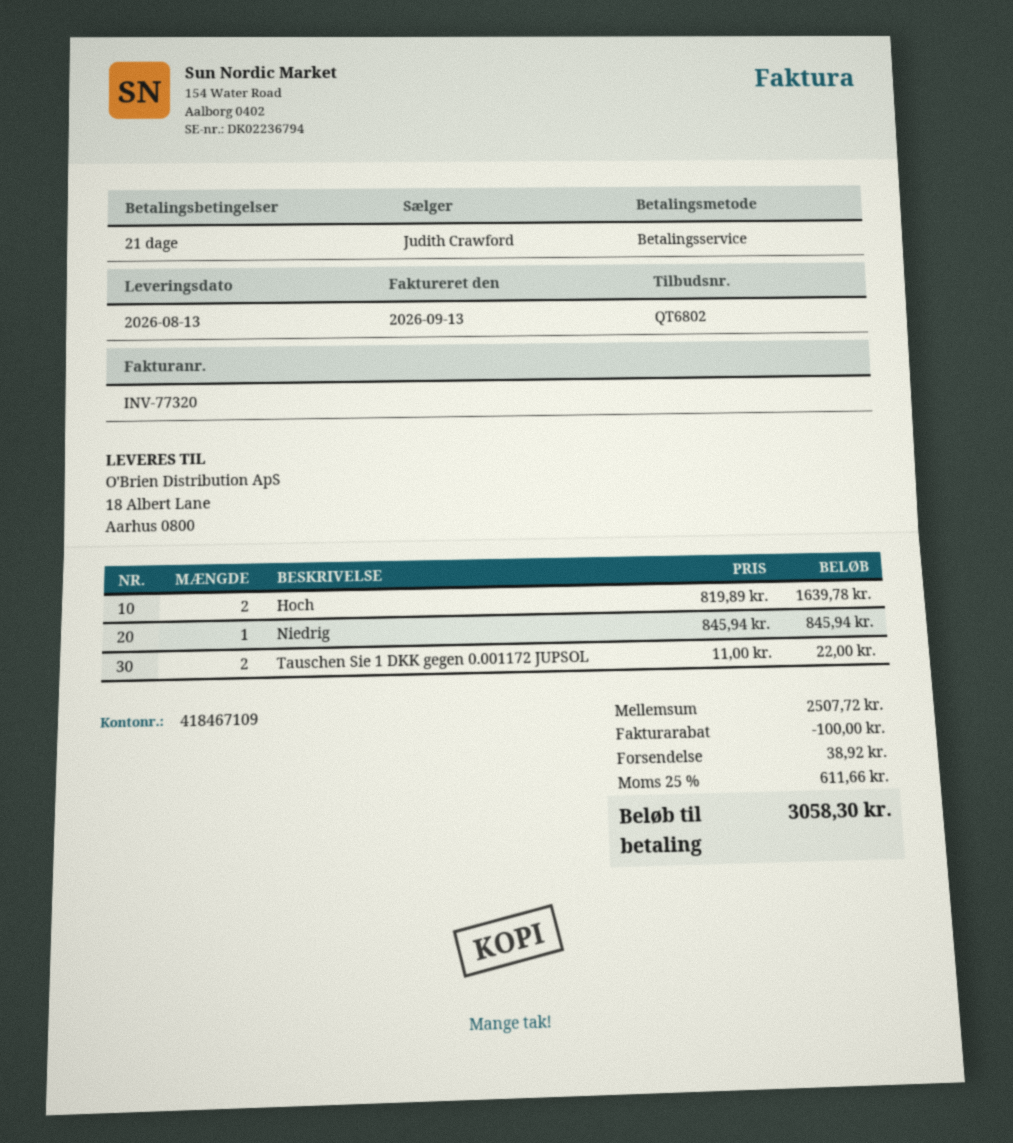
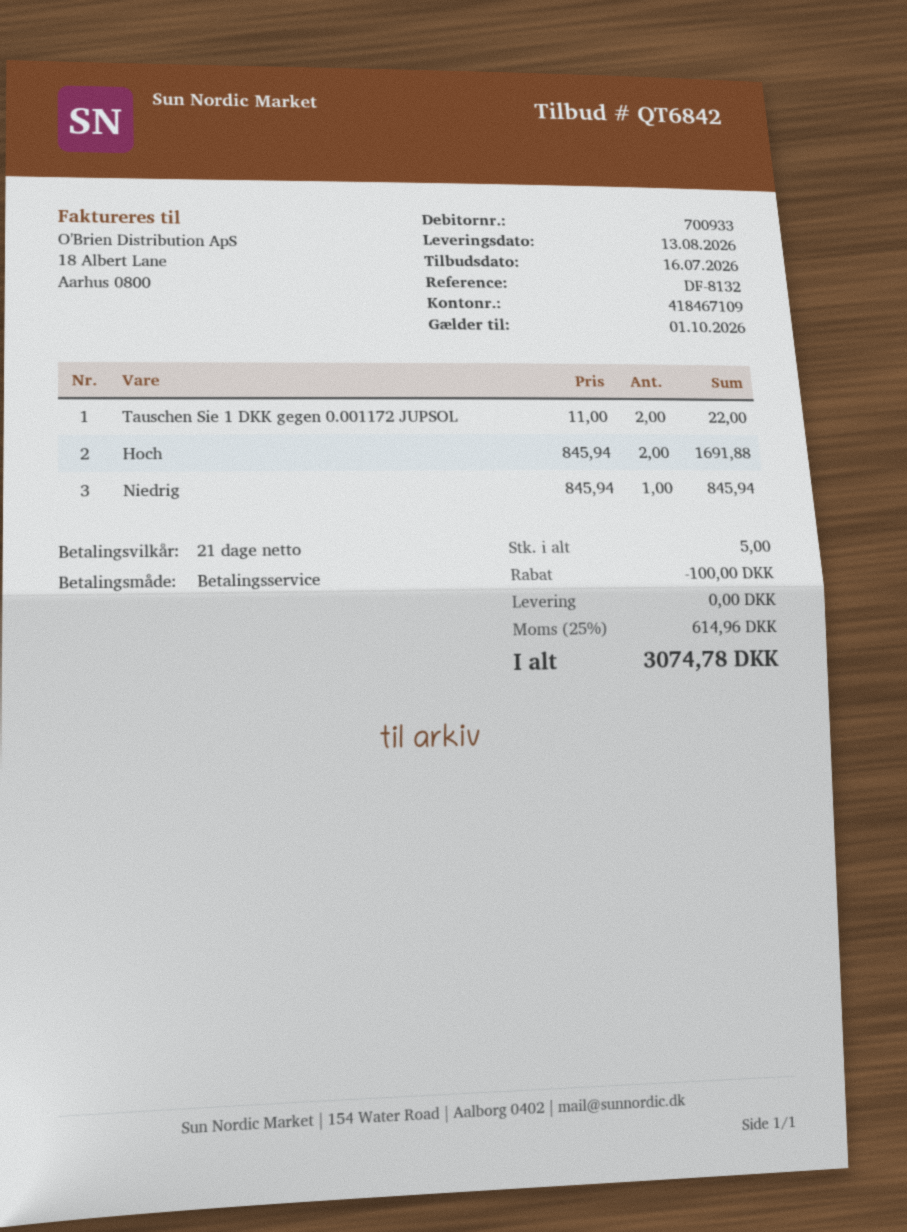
quote number: QT6802 -> QT6842
Hoch: 2 x 819.89 = 1639.78 -> 2 x 845.94 = 1691.88
shipping: 38.92 -> 0.00
tax: 25% = 611.66 -> 25% = 614.96
total: 3058.30 -> 3074.78

